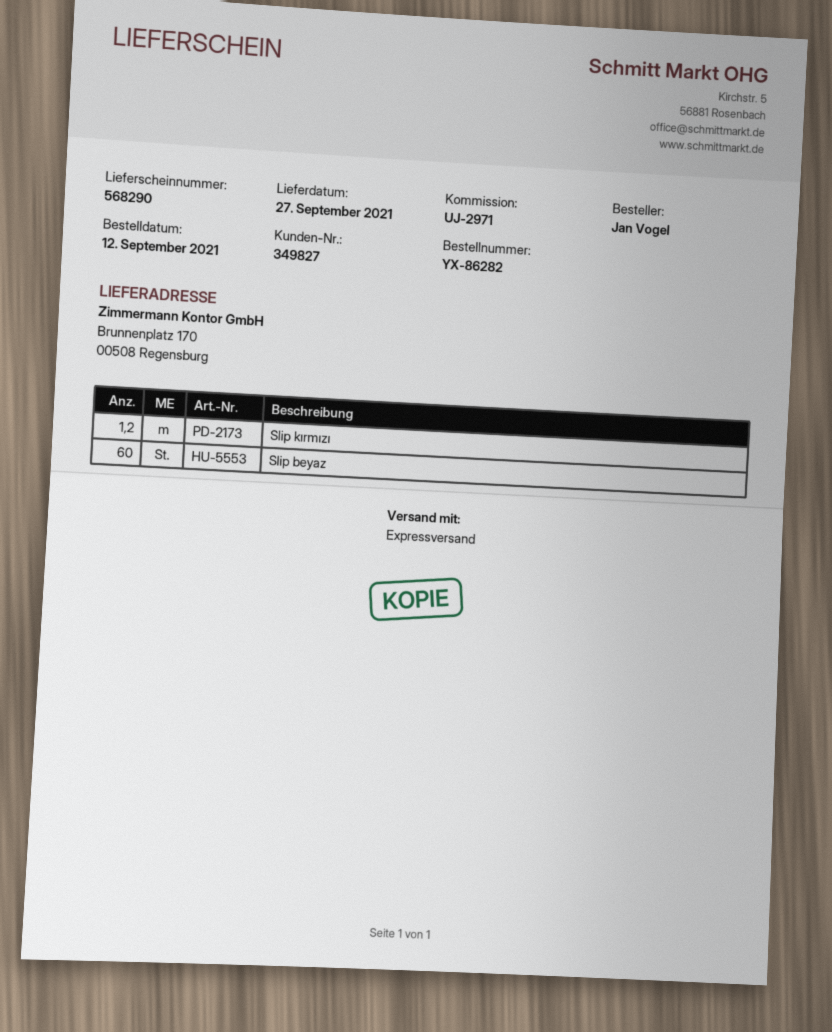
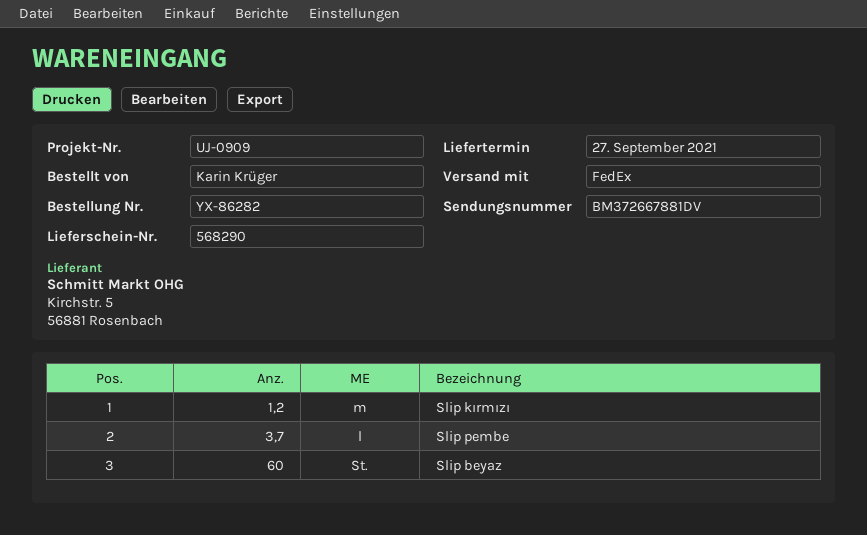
reference: UJ-2971 -> UJ-0909
ordered by: Jan Vogel -> Karin Krüger
shipping method: express -> FedEx
Slip pembe: none -> 3.7

